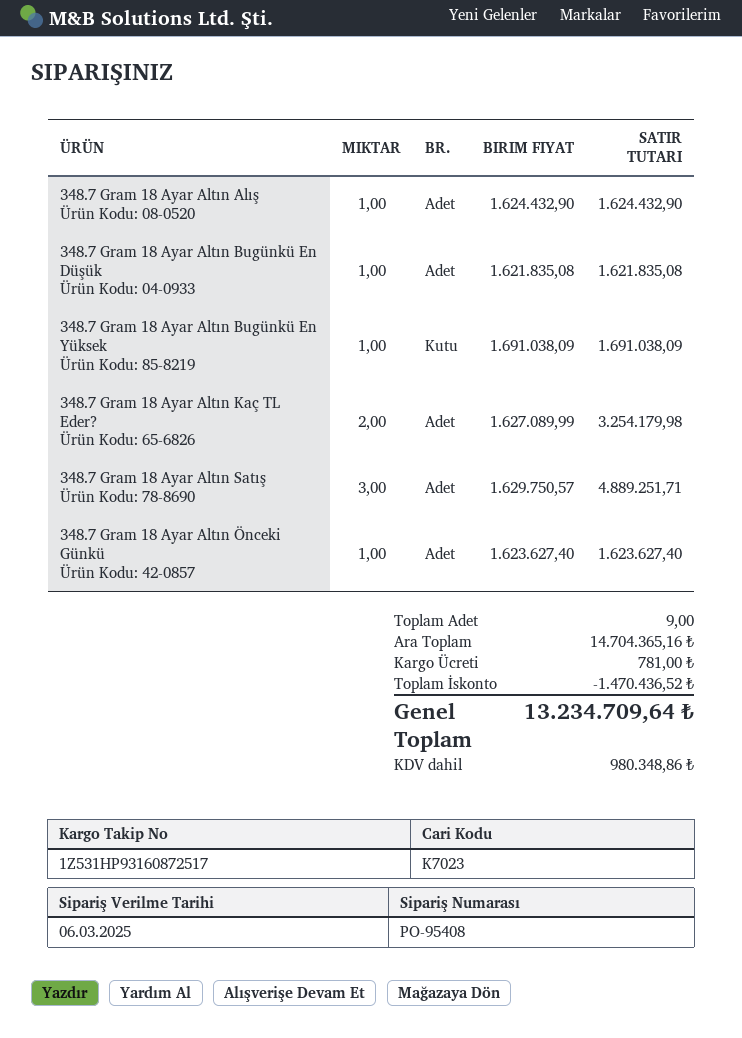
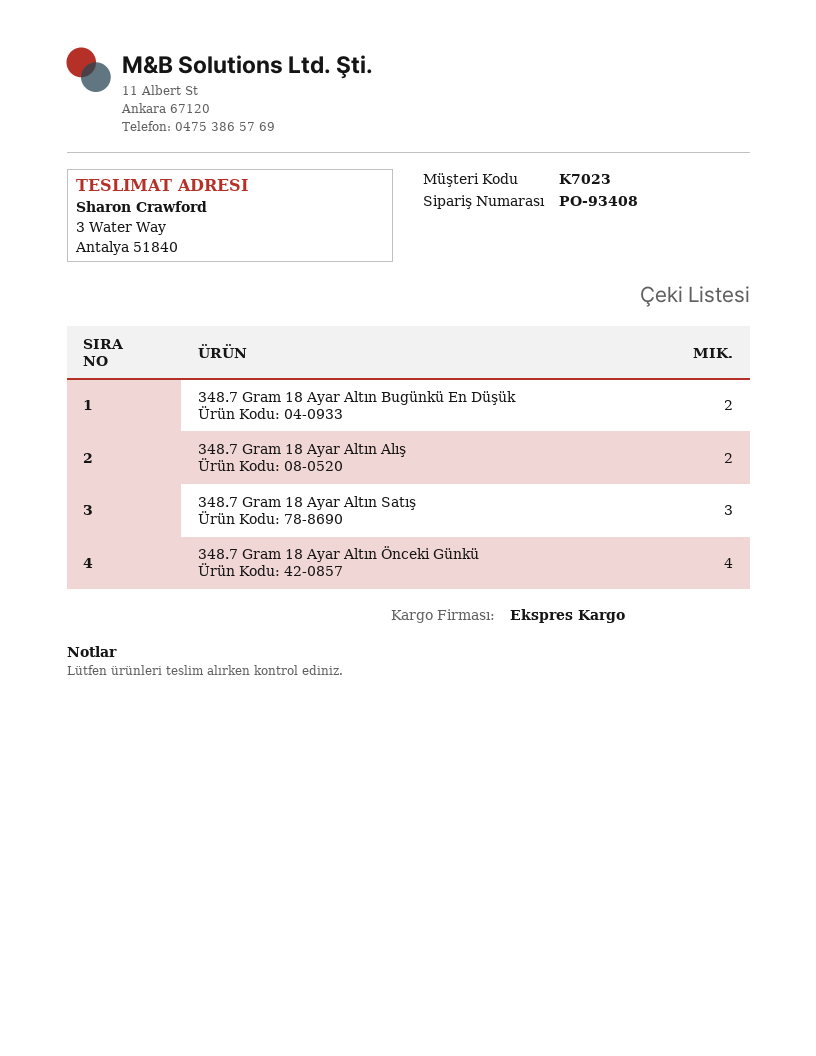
order number: PO-95408 -> PO-93408
348.7 Gram 18 Ayar Altın Alış: 1 -> 2
348.7 Gram 18 Ayar Altın Bugünkü En Düşük: 1 -> 2
348.7 Gram 18 Ayar Altın Bugünkü En Yüksek: 1 -> none
348.7 Gram 18 Ayar Altın Kaç TL Eder?: 2 -> none
348.7 Gram 18 Ayar Altın Önceki Günkü: 1 -> 4

